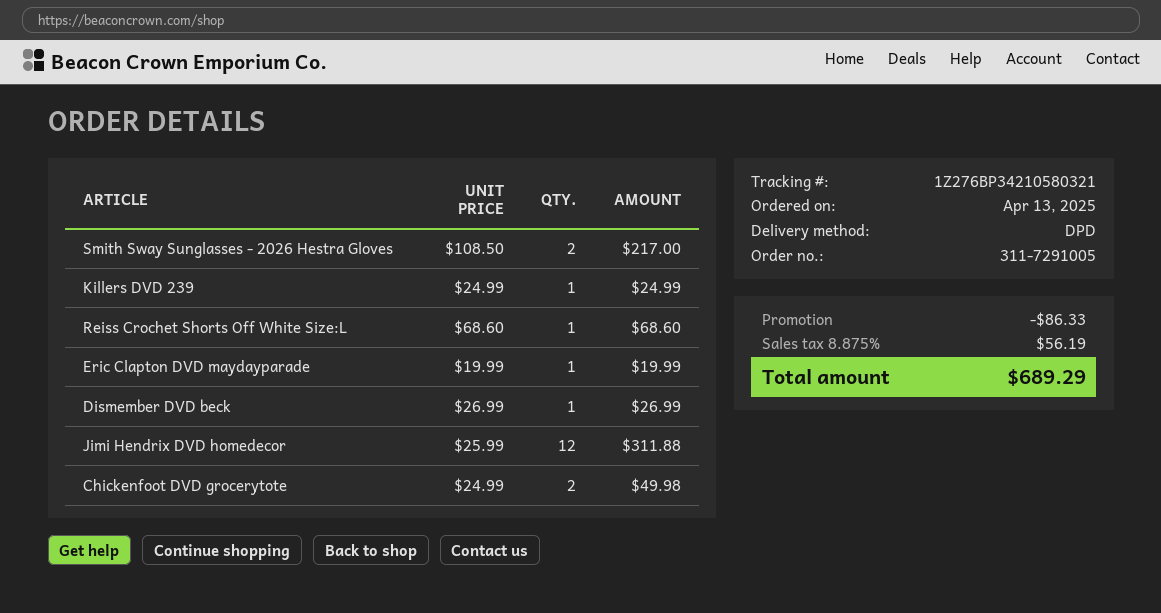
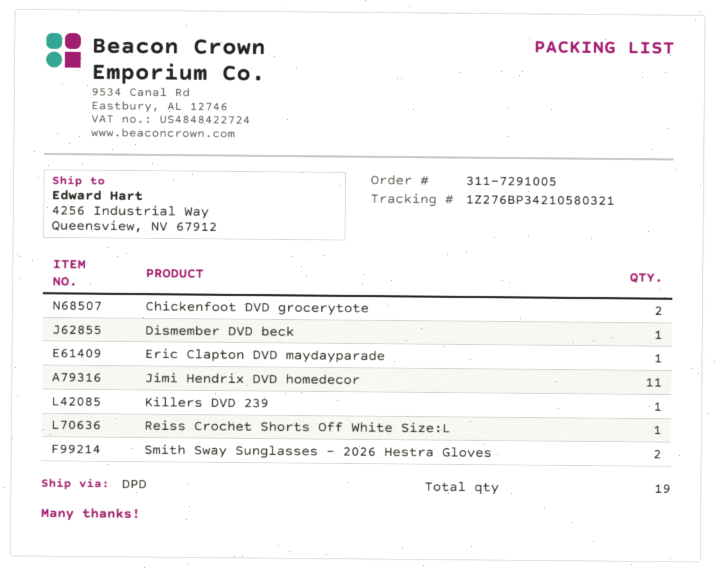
Jimi Hendrix DVD homedecor: 12 -> 11

